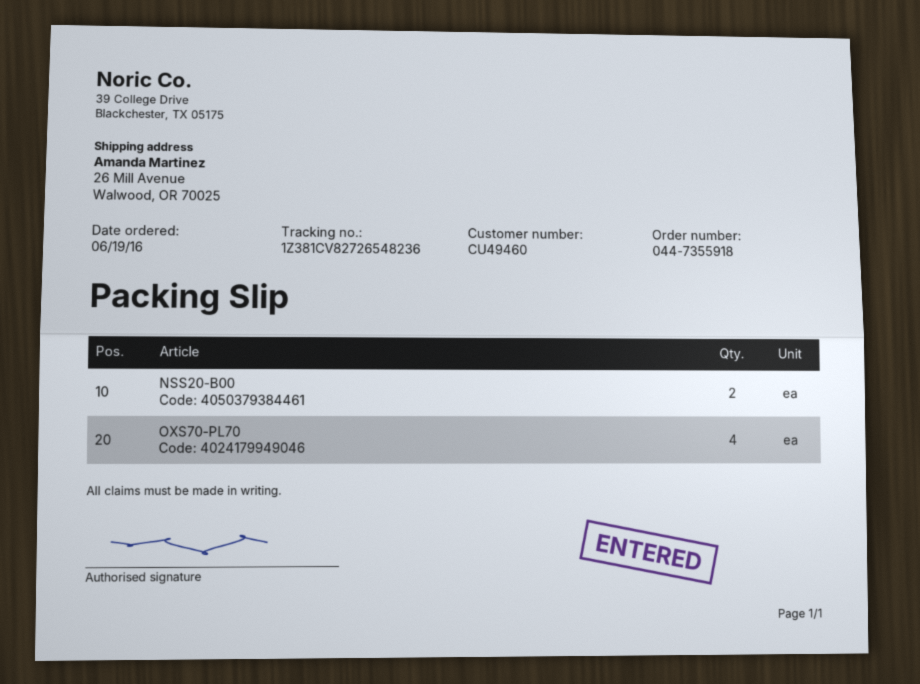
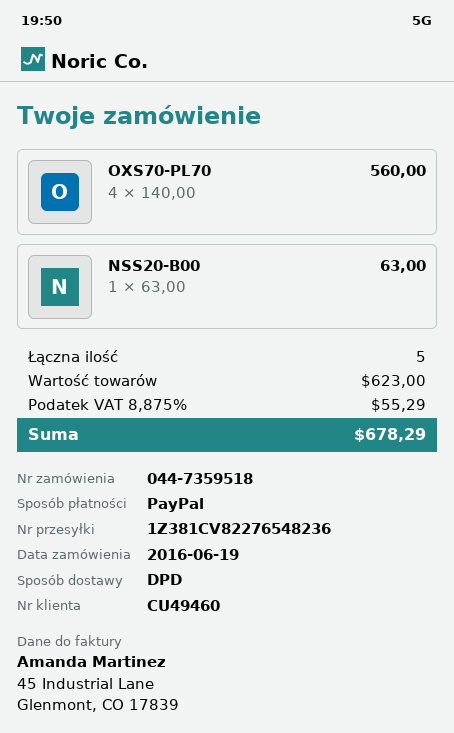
order number: 044-7355918 -> 044-7359518
tracking number: 1Z381CV82726548236 -> 1Z381CV82276548236
NSS20-B00: 2 -> 1

